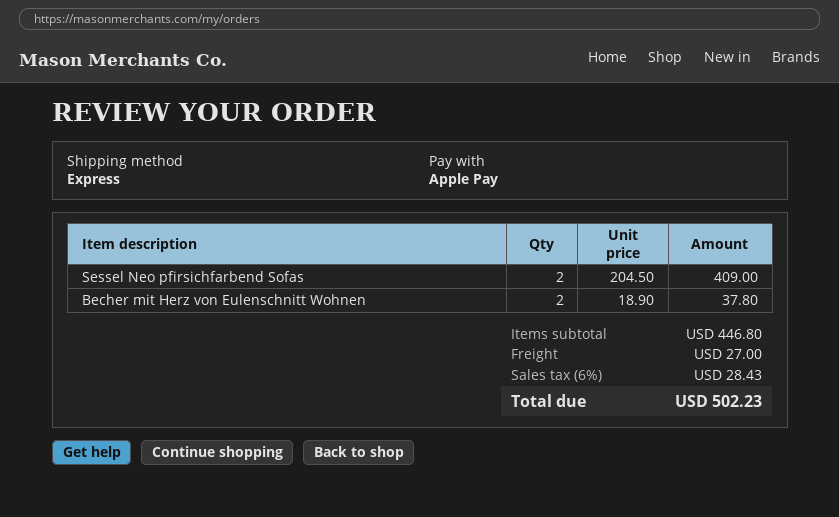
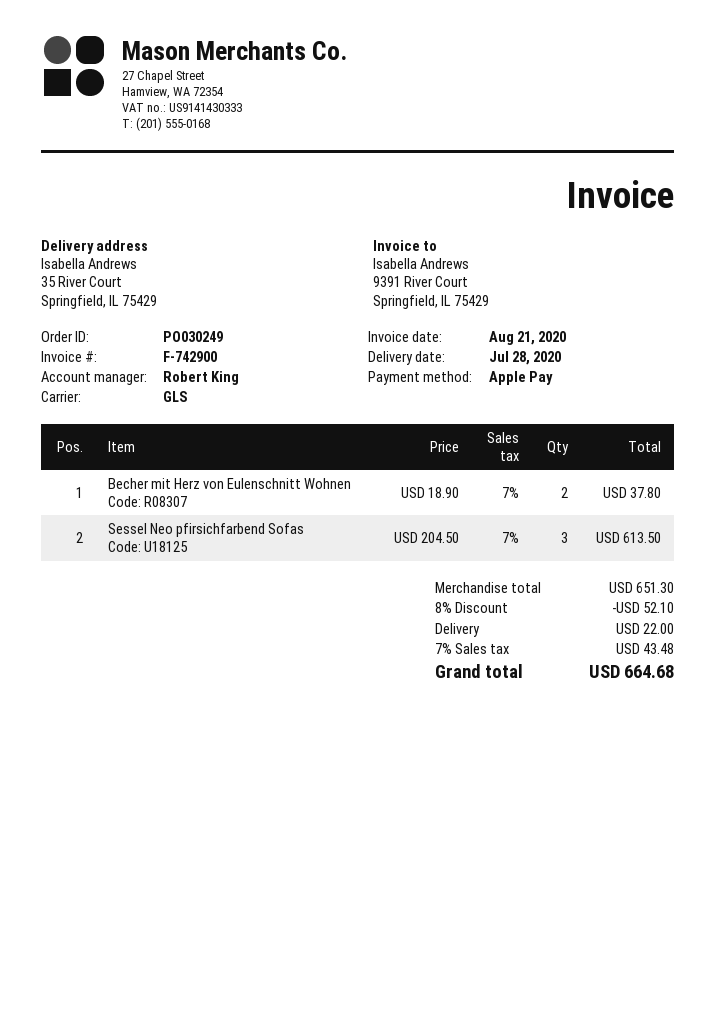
shipping method: express -> GLS
Sessel Neo pfirsichfarbend Sofas: 2 x 204.50 = 409.00 -> 3 x 204.50 = 613.50
subtotal: 446.80 -> 651.30
discount: none -> 8% = 52.10
shipping: 27.00 -> 22.00
tax: 6% = 28.43 -> 7% = 43.48
total: 502.23 -> 664.68

